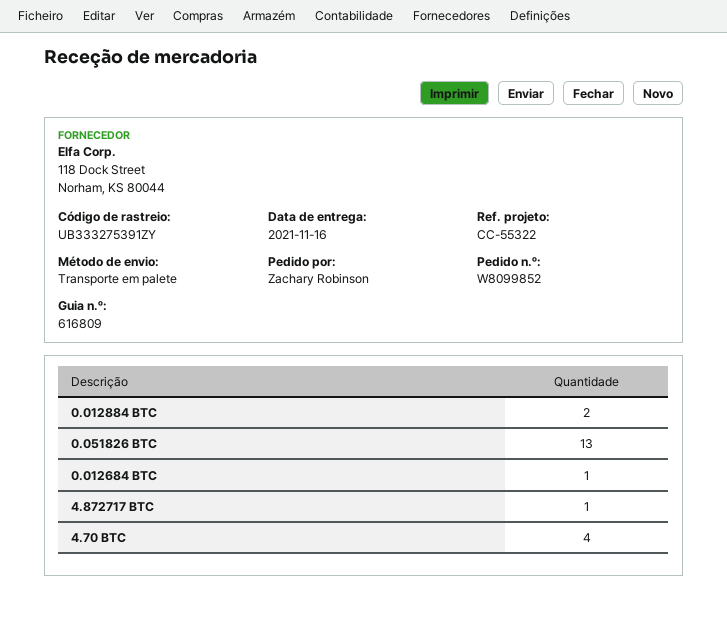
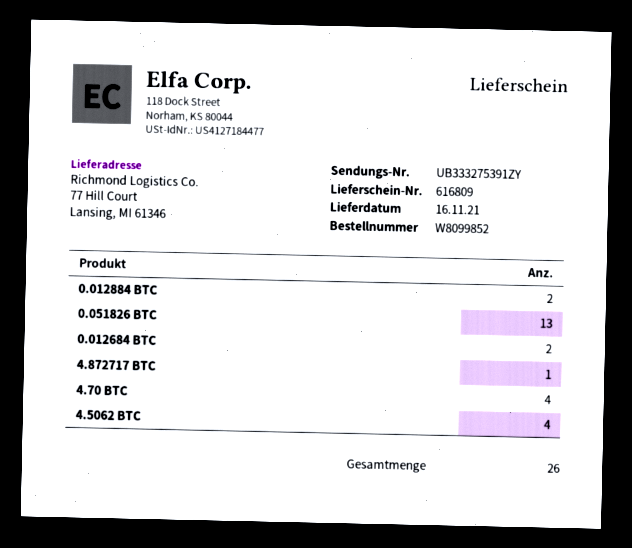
0.012684 BTC: 1 -> 2
4.5062 BTC: none -> 4

